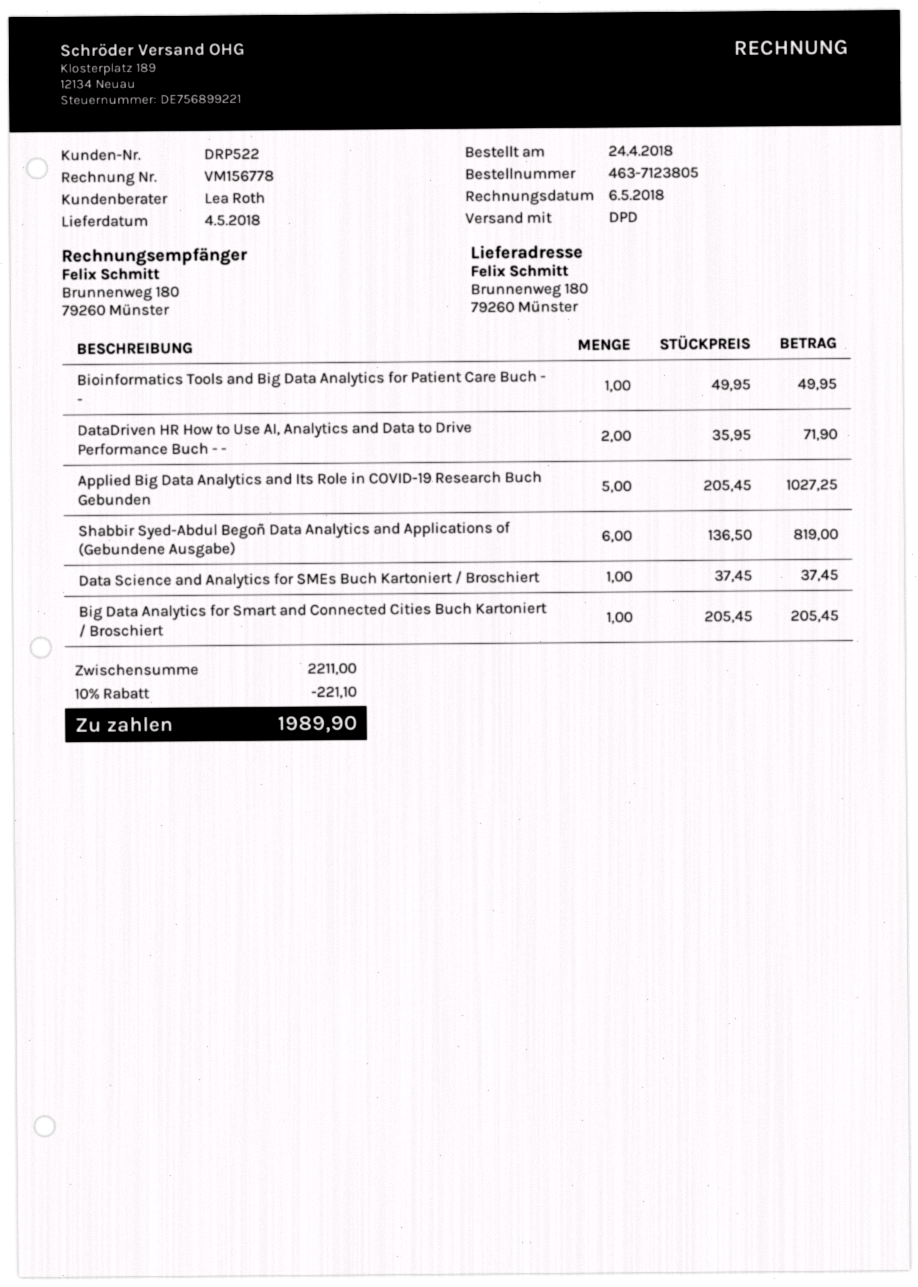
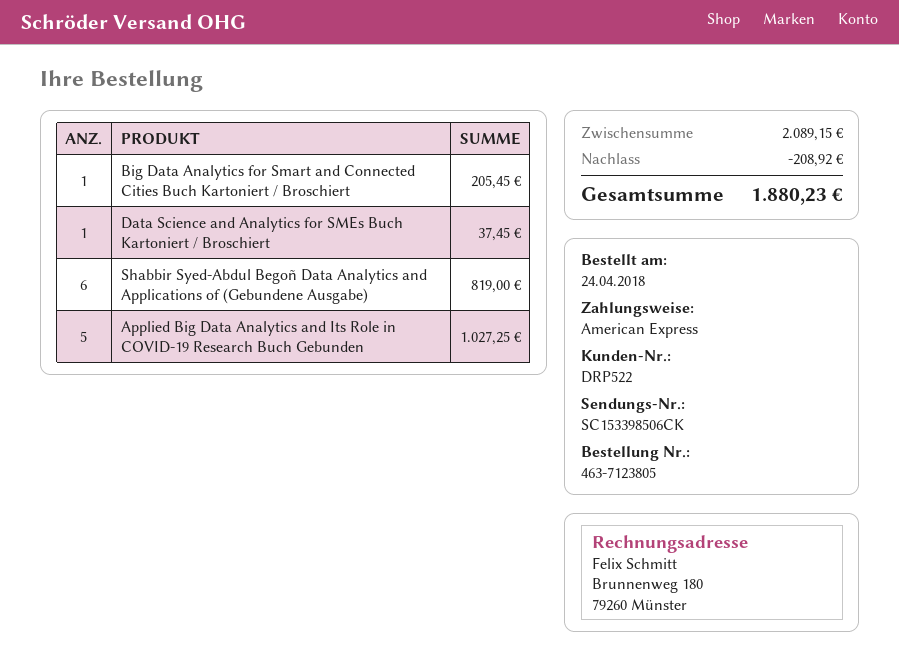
Bioinformatics Tools and Big Data Analytics for Patient Care Buch - -: 1 for 49.95 -> none
DataDriven HR How to Use AI, Analytics and Data to Drive Performance Buch - -: 2 for 71.90 -> none
subtotal: 2211.00 -> 2089.15
discount: 221.10 -> 208.92
total: 1989.90 -> 1880.23

